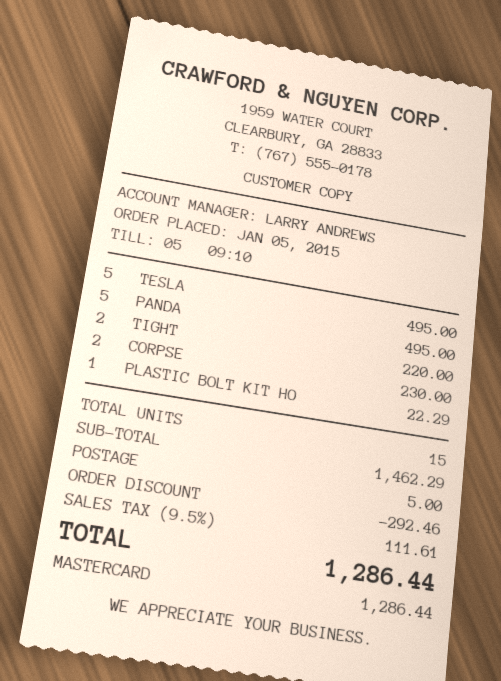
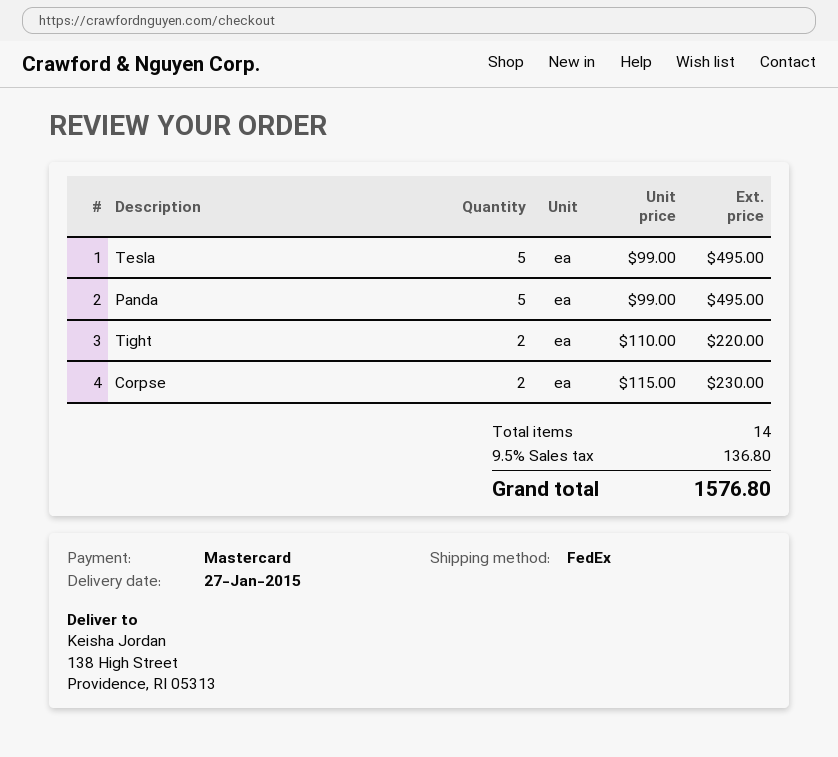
PLASTIC BOLT KIT HO: 1 for 22.29 -> none
total quantity: 15 -> 14
discount: 292.46 -> none
shipping: 5.00 -> none
tax: 9.5% = 111.61 -> 9.5% = 136.80
total: 1286.44 -> 1576.80

